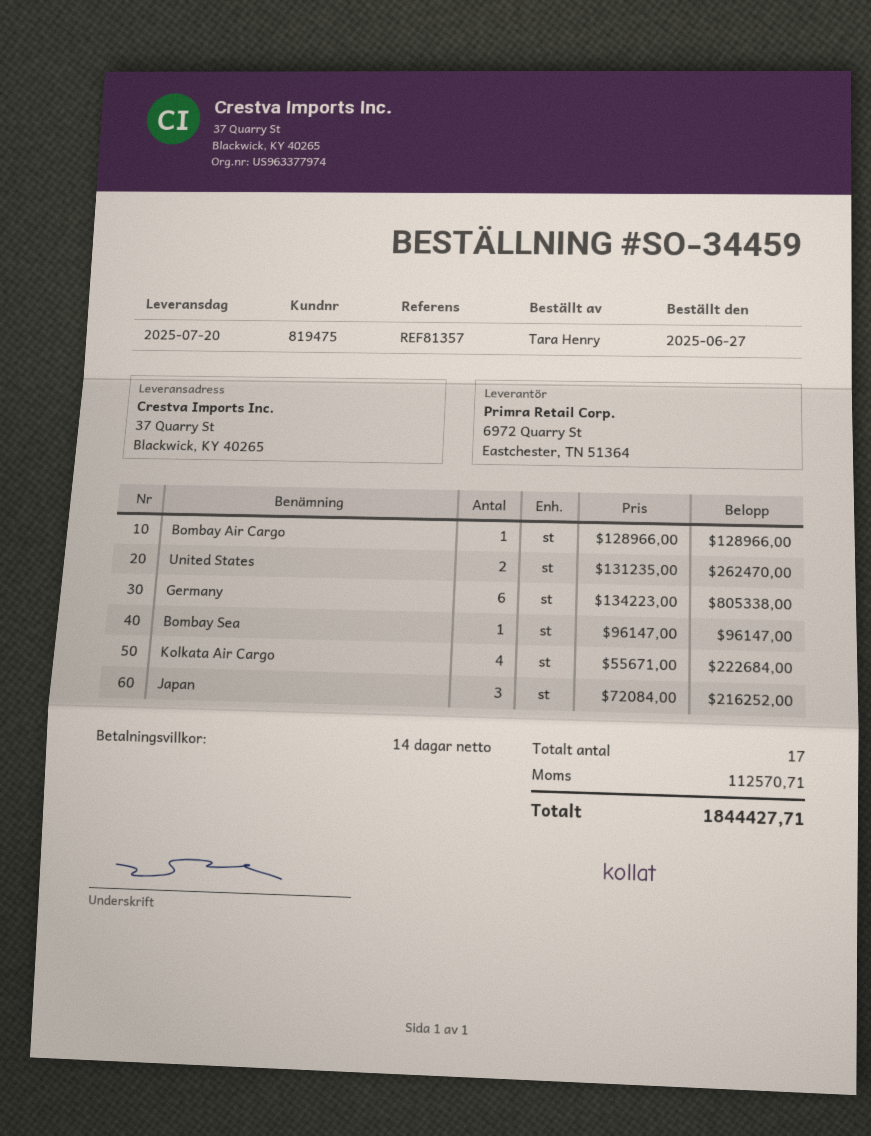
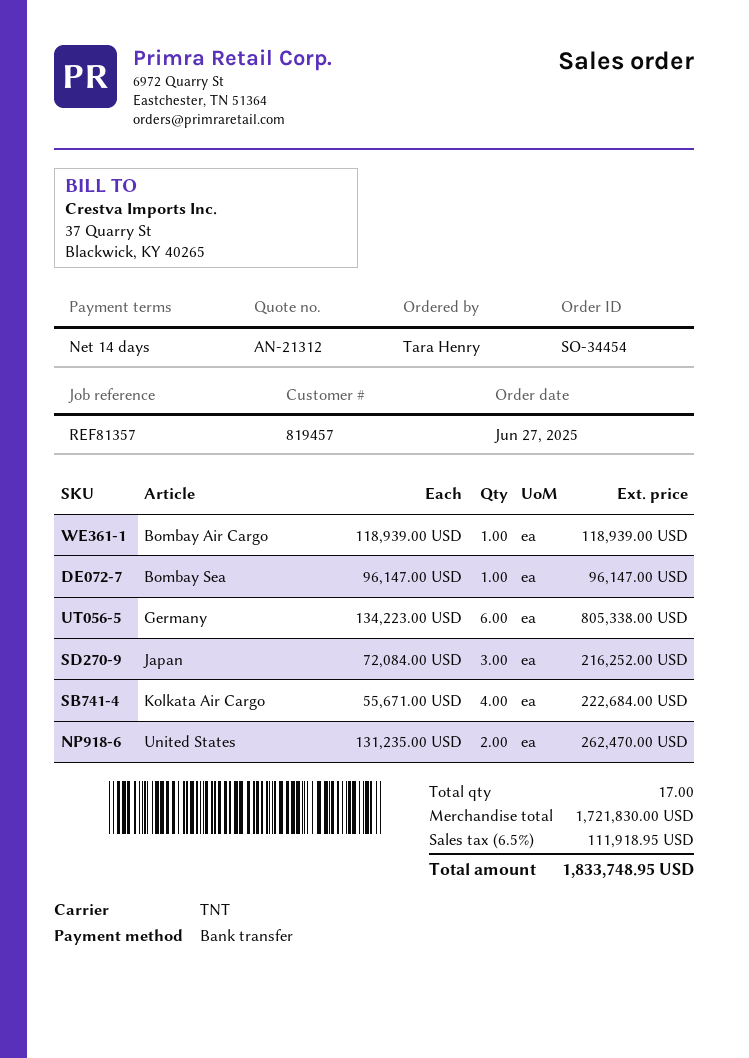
order number: SO-34459 -> SO-34454
customer number: 819475 -> 819457
Bombay Air Cargo: 1 x 128966.00 = 128966.00 -> 1 x 118939.00 = 118939.00
tax: 112570.71 -> 111918.95
total: 1844427.71 -> 1833748.95

